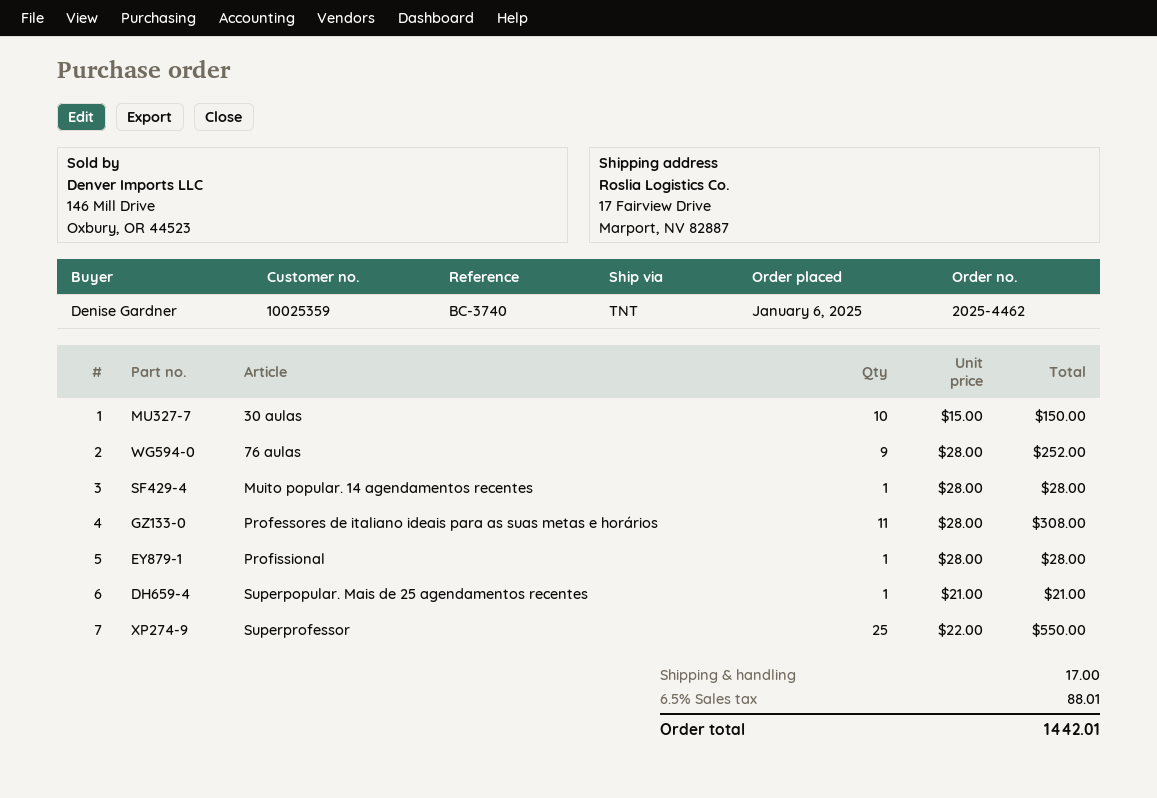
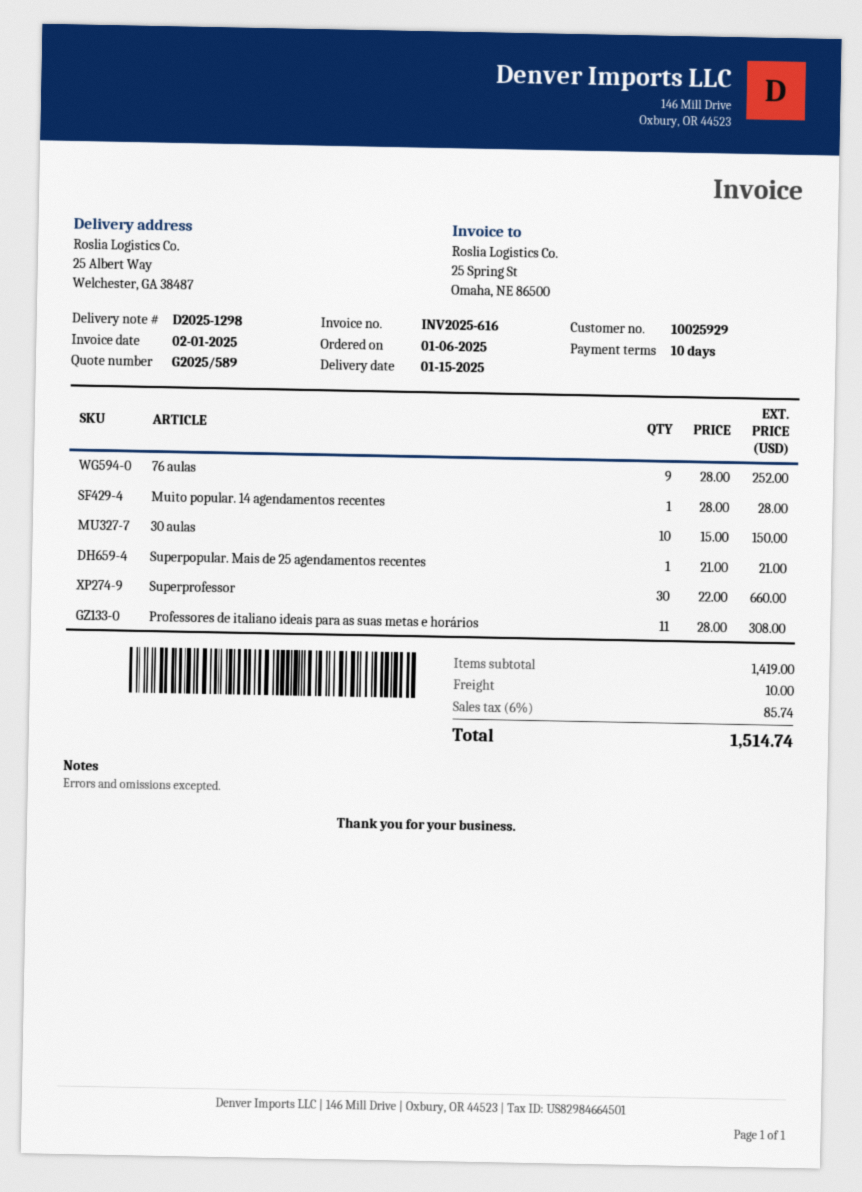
customer number: 10025359 -> 10025929
ship to: 17 Fairview Drive, Marport, NV 82887 -> 25 Albert Way, Welchester, GA 38487
Profissional: 1 x 28.00 = 28.00 -> none
Superprofessor: 25 x 22.00 = 550.00 -> 30 x 22.00 = 660.00
shipping: 17.00 -> 10.00
tax: 6.5% = 88.01 -> 6% = 85.74
total: 1442.01 -> 1514.74

